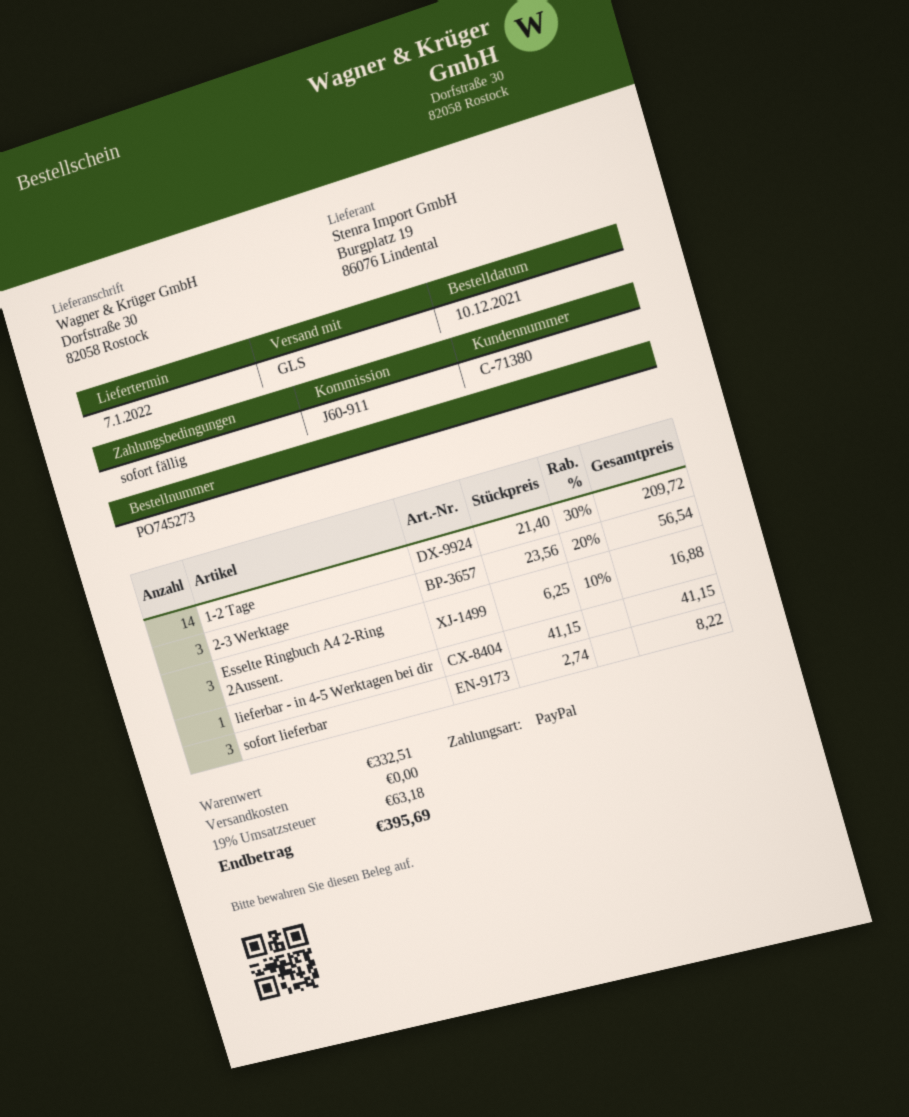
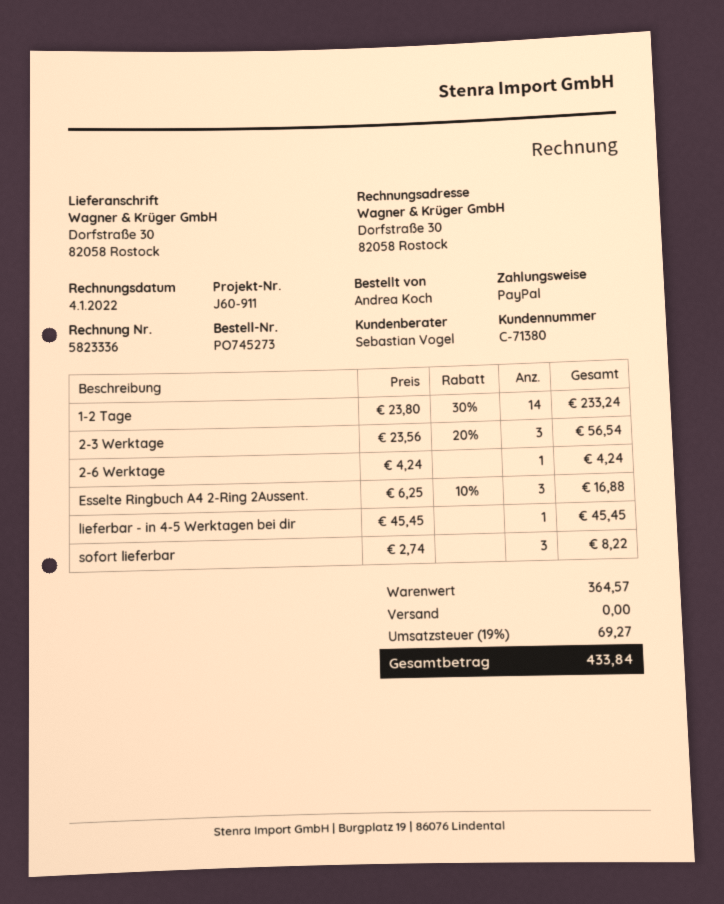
1-2 Tage: 14 x 21.40 - 30% = 209.72 -> 14 x 23.80 - 30% = 233.24
lieferbar - in 4-5 Werktagen bei dir: 1 x 41.15 = 41.15 -> 1 x 45.45 = 45.45
2-6 Werktage: none -> 1 x 4.24 = 4.24
subtotal: 332.51 -> 364.57
tax: 19% = 63.18 -> 19% = 69.27
total: 395.69 -> 433.84

